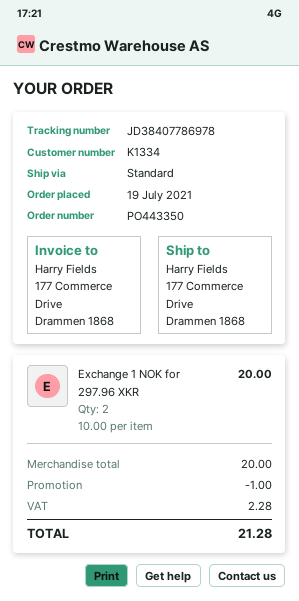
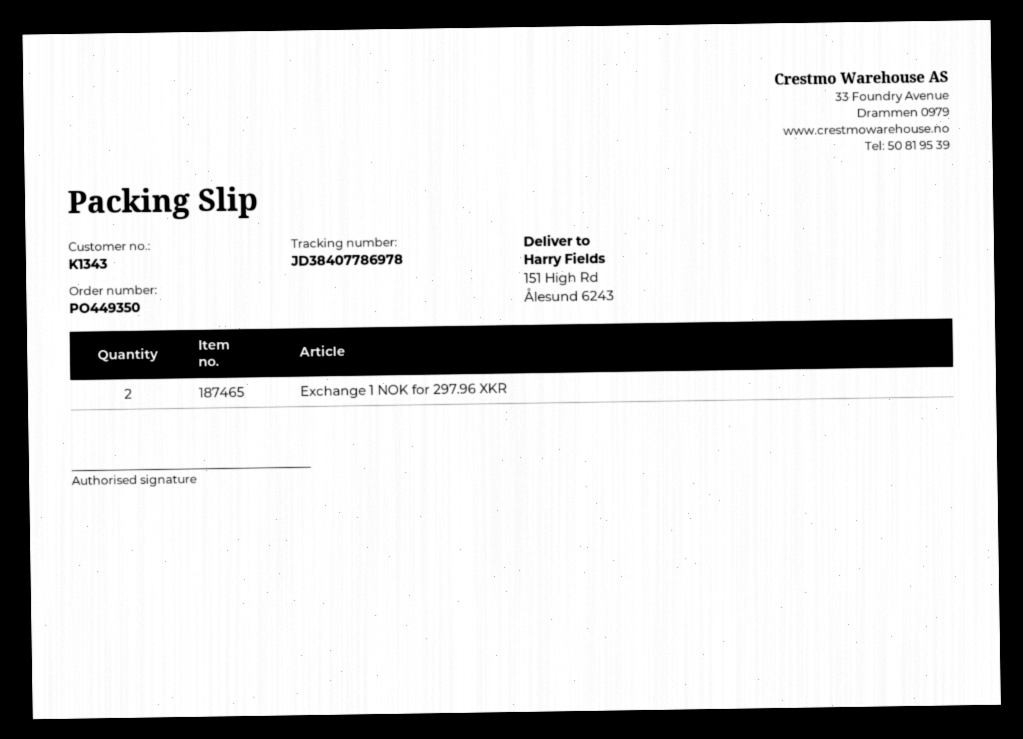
order number: PO443350 -> PO449350
customer number: K1334 -> K1343
ship to: 177 Commerce Drive, Drammen 1868 -> 151 High Rd, Ålesund 6243

